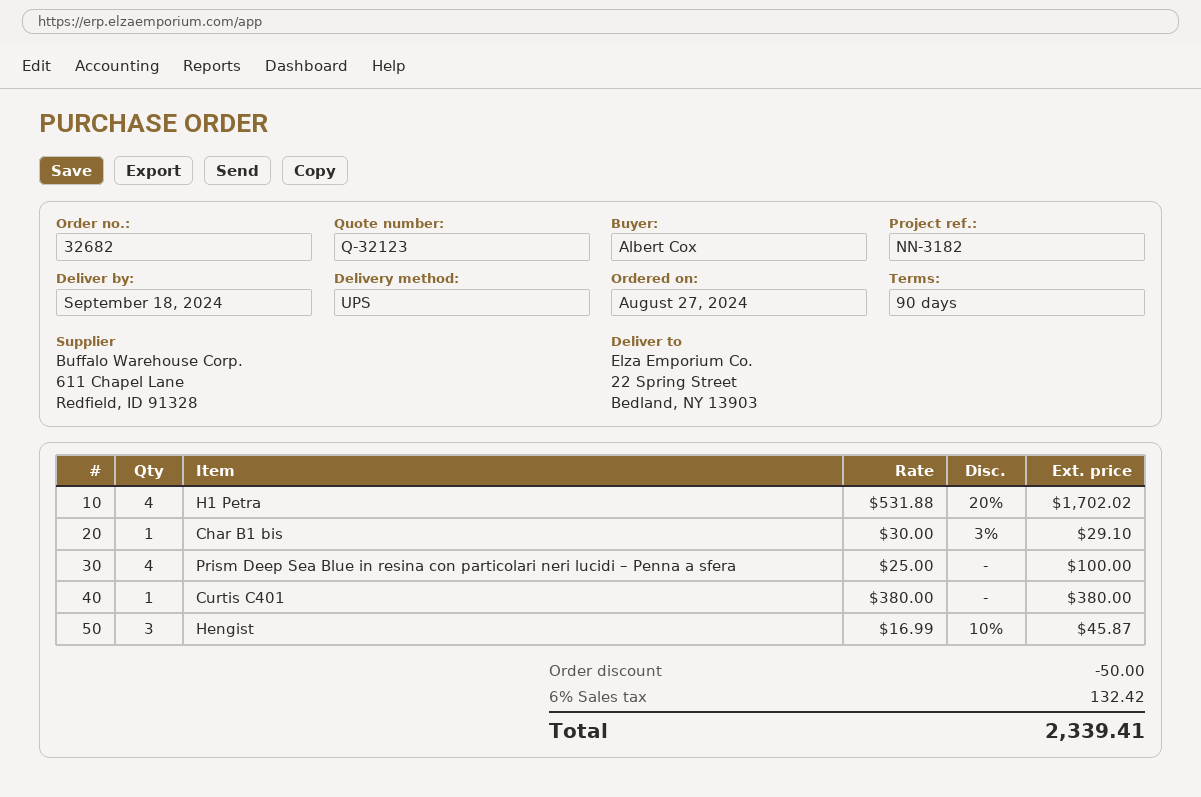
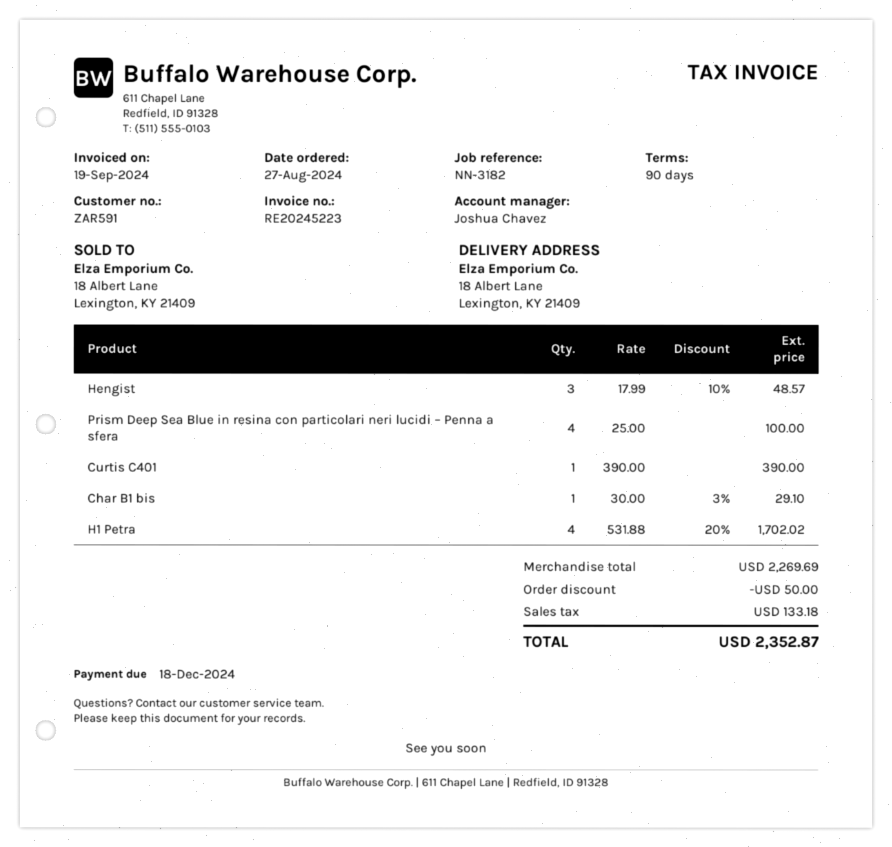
ship to: 22 Spring Street, Bedland, NY 13903 -> 18 Albert Lane, Lexington, KY 21409
Curtis C401: 1 x 380.00 = 380.00 -> 1 x 390.00 = 390.00
Hengist: 3 x 16.99 - 10% = 45.87 -> 3 x 17.99 - 10% = 48.57
tax: 132.42 -> 133.18
total: 2339.41 -> 2352.87

